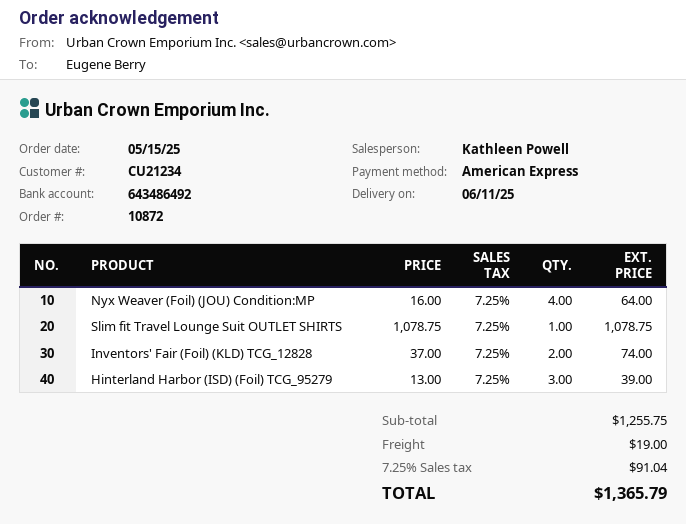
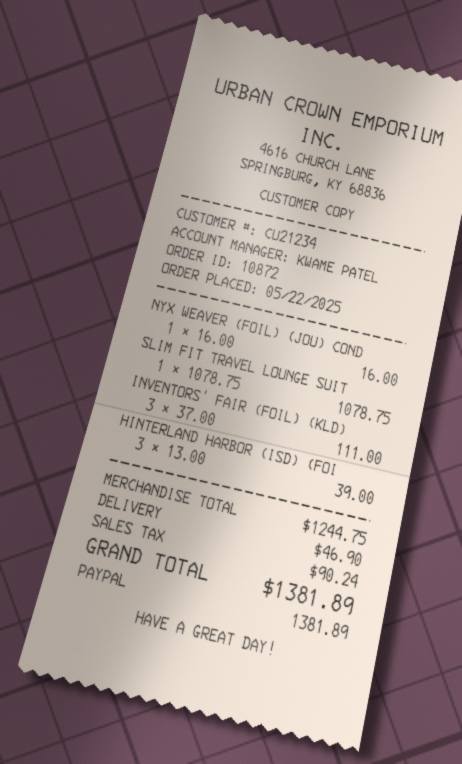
order date: 2025-05-15 -> 2025-05-22
sales rep: Kathleen Powell -> KWAME PATEL
payment method: American Express -> PayPal
Nyx Weaver (Foil) (JOU) Condition:MP: 4 x 16.00 = 64.00 -> 1 x 16.00 = 16.00
Inventors' Fair (Foil) (KLD) TCG_12828: 2 x 37.00 = 74.00 -> 3 x 37.00 = 111.00
subtotal: 1255.75 -> 1244.75
shipping: 19.00 -> 46.90
tax: 91.04 -> 90.24
total: 1365.79 -> 1381.89

